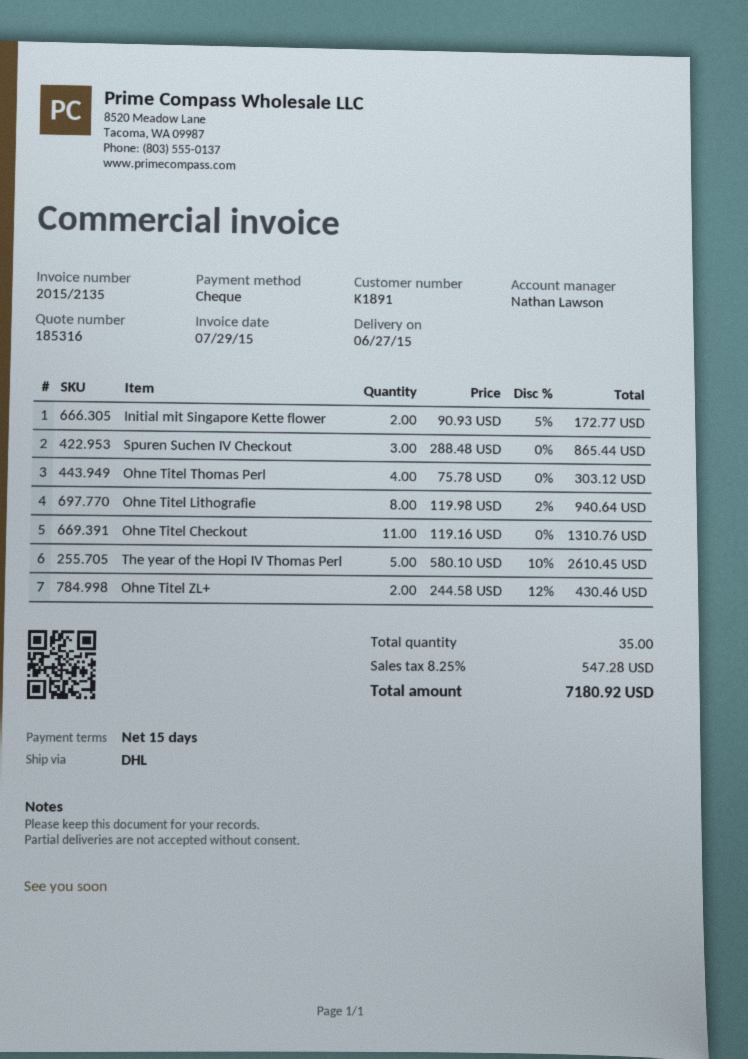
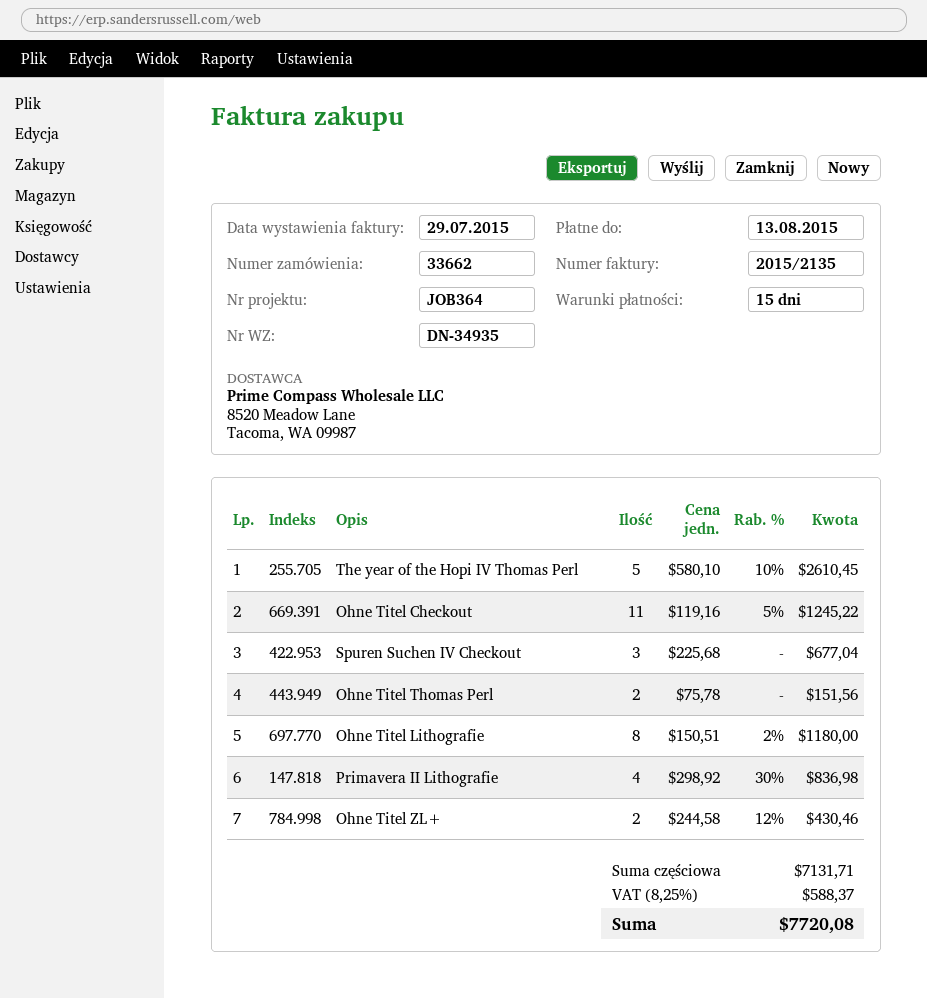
Initial mit Singapore Kette flower: 2 x 90.93 - 5% = 172.77 -> none
Spuren Suchen IV Checkout: 3 x 288.48 = 865.44 -> 3 x 225.68 = 677.04
Ohne Titel Thomas Perl: 4 x 75.78 = 303.12 -> 2 x 75.78 = 151.56
Ohne Titel Lithografie: 8 x 119.98 - 2% = 940.64 -> 8 x 150.51 - 2% = 1180.00
Ohne Titel Checkout: 11 x 119.16 = 1310.76 -> 11 x 119.16 - 5% = 1245.22
Primavera II Lithografie: none -> 4 x 298.92 - 30% = 836.98
tax: 8.25% = 547.28 -> 8.25% = 588.37
total: 7180.92 -> 7720.08

